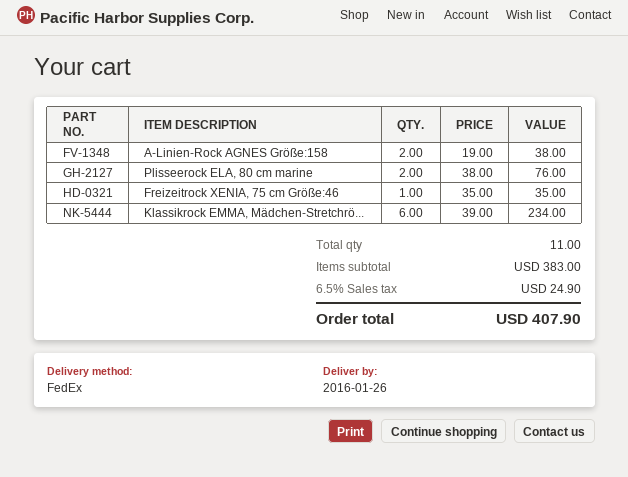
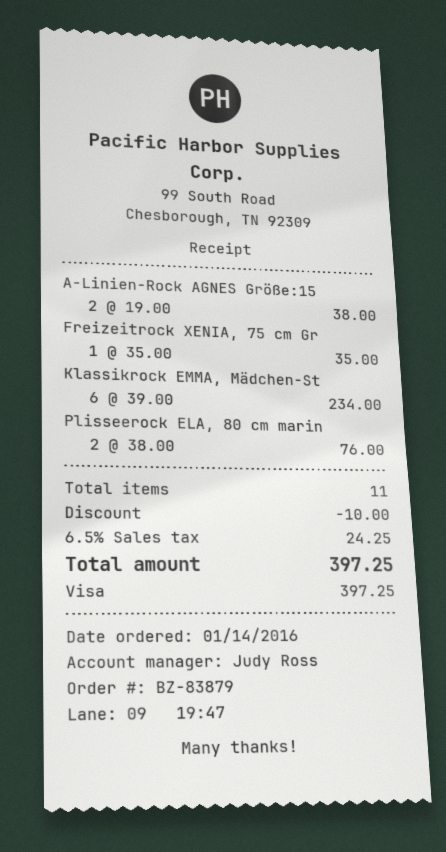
discount: none -> 10.00
tax: 6.5% = 24.90 -> 6.5% = 24.25
total: 407.90 -> 397.25

